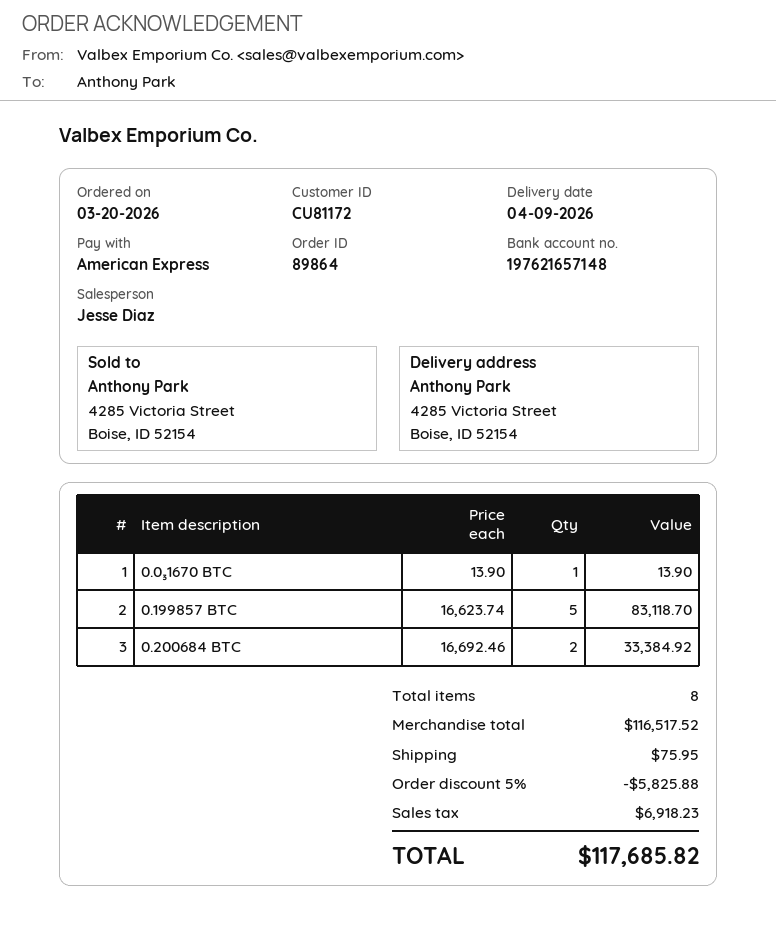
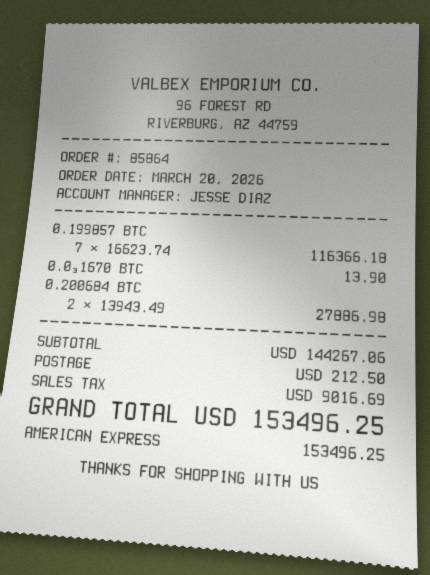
order number: 89864 -> 85864
0.199857 BTC: 5 x 16623.74 = 83118.70 -> 7 x 16623.74 = 116366.18
0.200684 BTC: 2 x 16692.46 = 33384.92 -> 2 x 13943.49 = 27886.98
subtotal: 116517.52 -> 144267.06
discount: 5% = 5825.88 -> none
shipping: 75.95 -> 212.50
tax: 6918.23 -> 9016.69
total: 117685.82 -> 153496.25

